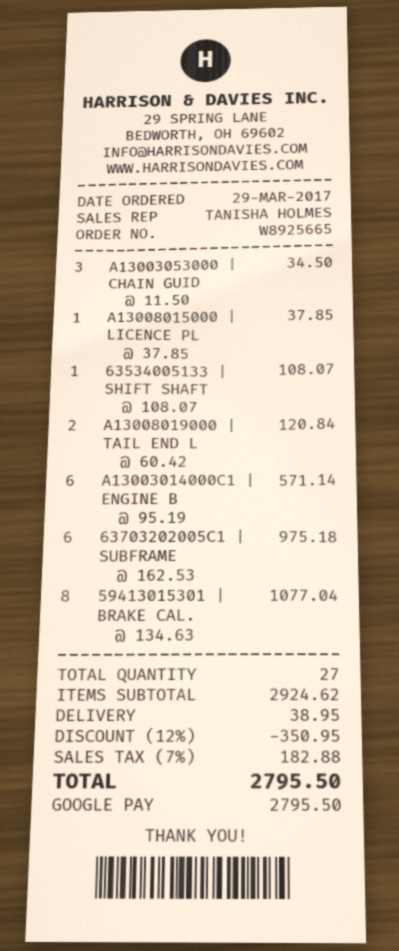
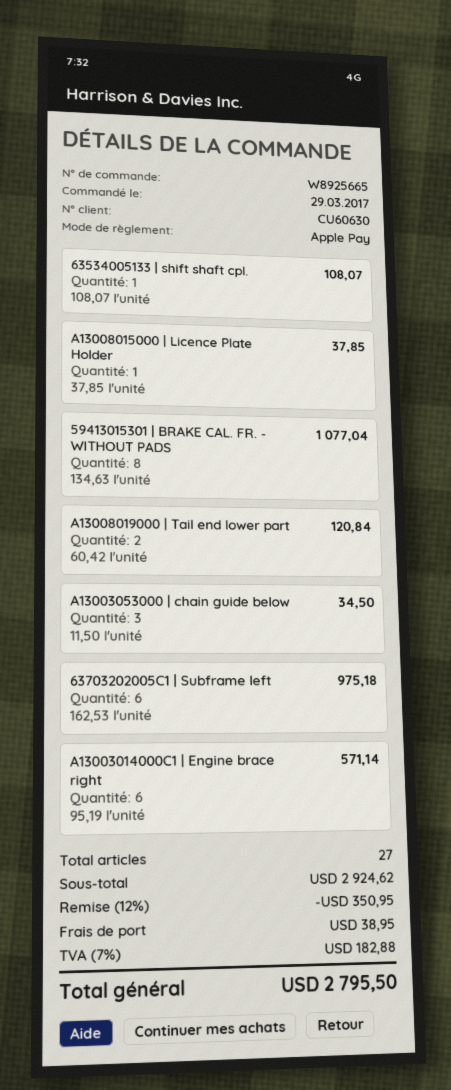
payment method: Google Pay -> Apple Pay

